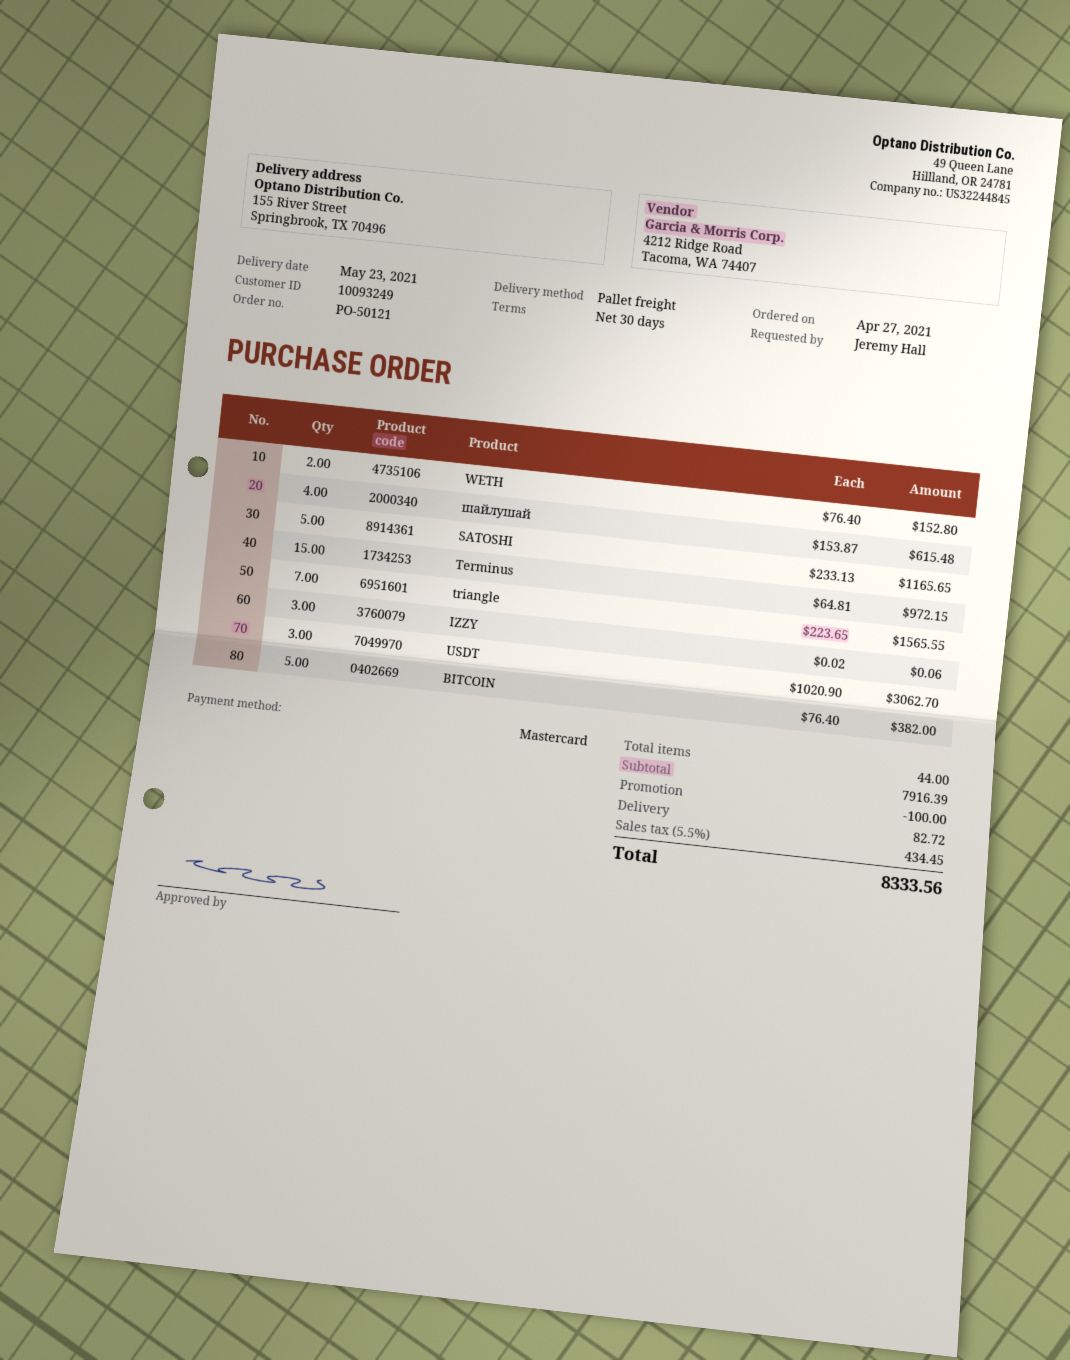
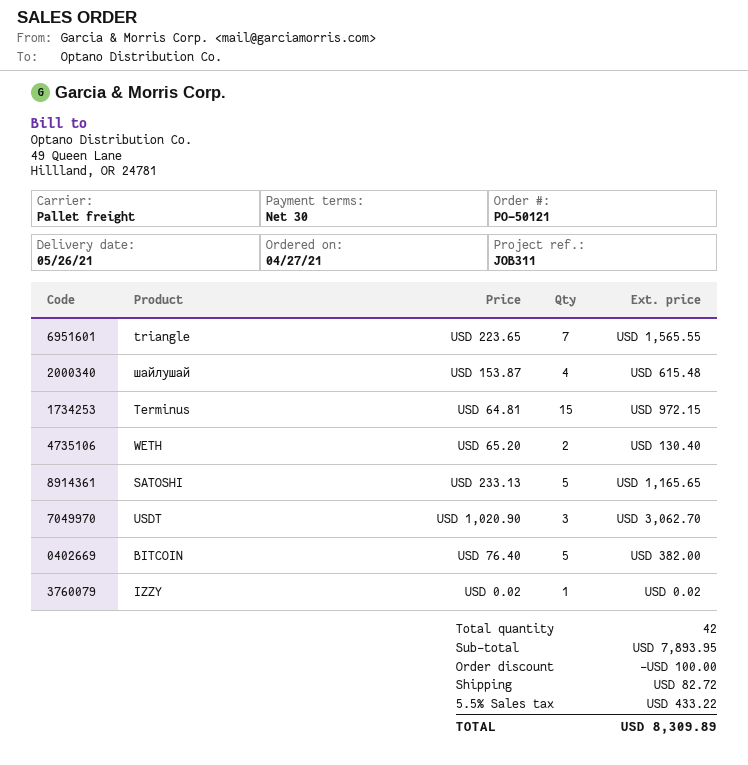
delivery date: 2021-05-23 -> 2021-05-26
WETH: 2 x 76.40 = 152.80 -> 2 x 65.20 = 130.40
IZZY: 3 x 0.02 = 0.06 -> 1 x 0.02 = 0.02
total quantity: 44 -> 42
subtotal: 7916.39 -> 7893.95
tax: 5.5% = 434.45 -> 5.5% = 433.22
total: 8333.56 -> 8309.89

